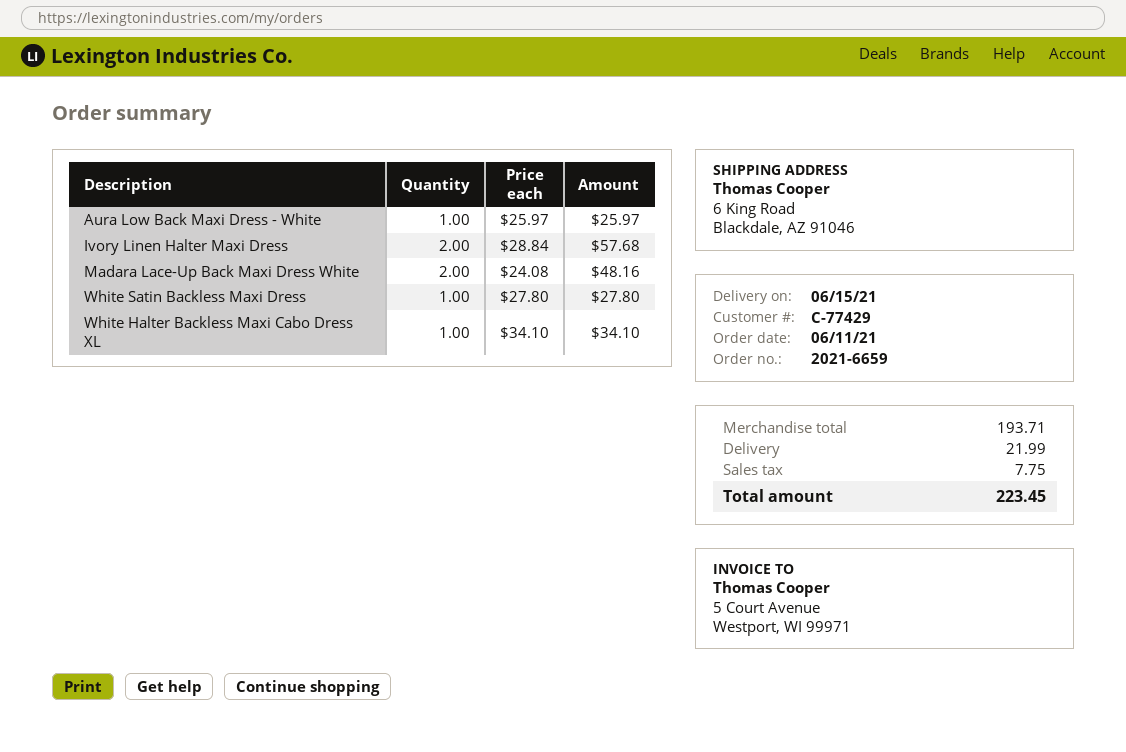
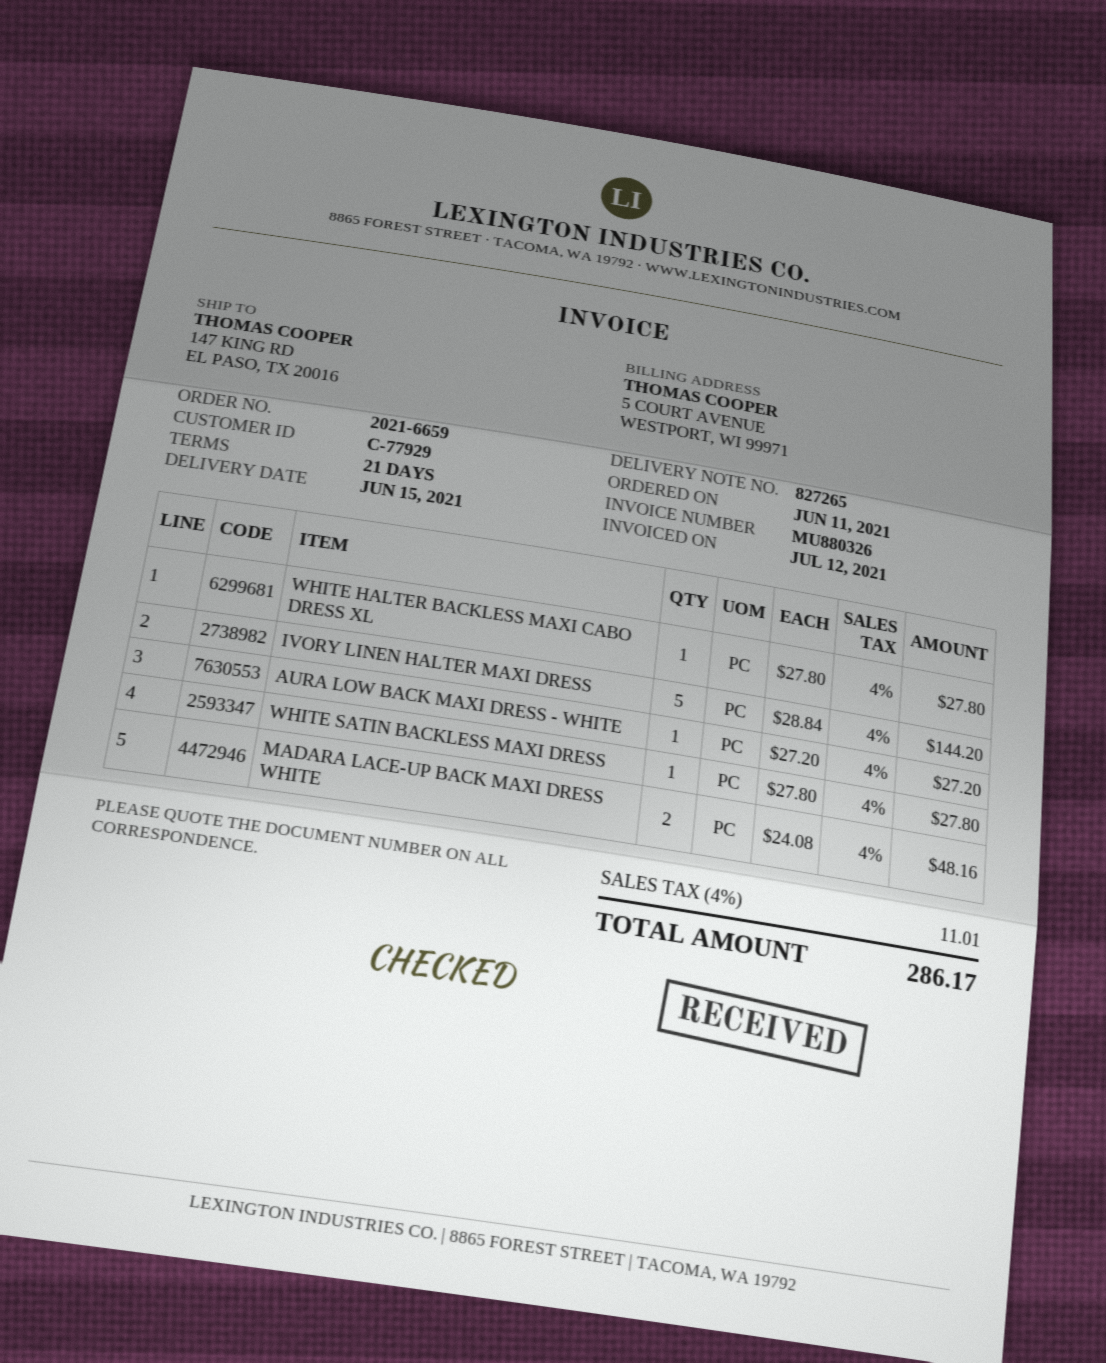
customer number: C-77429 -> C-77929
ship to: 6 King Road, Blackdale, AZ 91046 -> 147 KING RD, EL PASO, TX 20016
Aura Low Back Maxi Dress - White: 1 x 25.97 = 25.97 -> 1 x 27.20 = 27.20
Ivory Linen Halter Maxi Dress: 2 x 28.84 = 57.68 -> 5 x 28.84 = 144.20
White Halter Backless Maxi Cabo Dress XL: 1 x 34.10 = 34.10 -> 1 x 27.80 = 27.80
shipping: 21.99 -> none
tax: 7.75 -> 11.01
total: 223.45 -> 286.17

